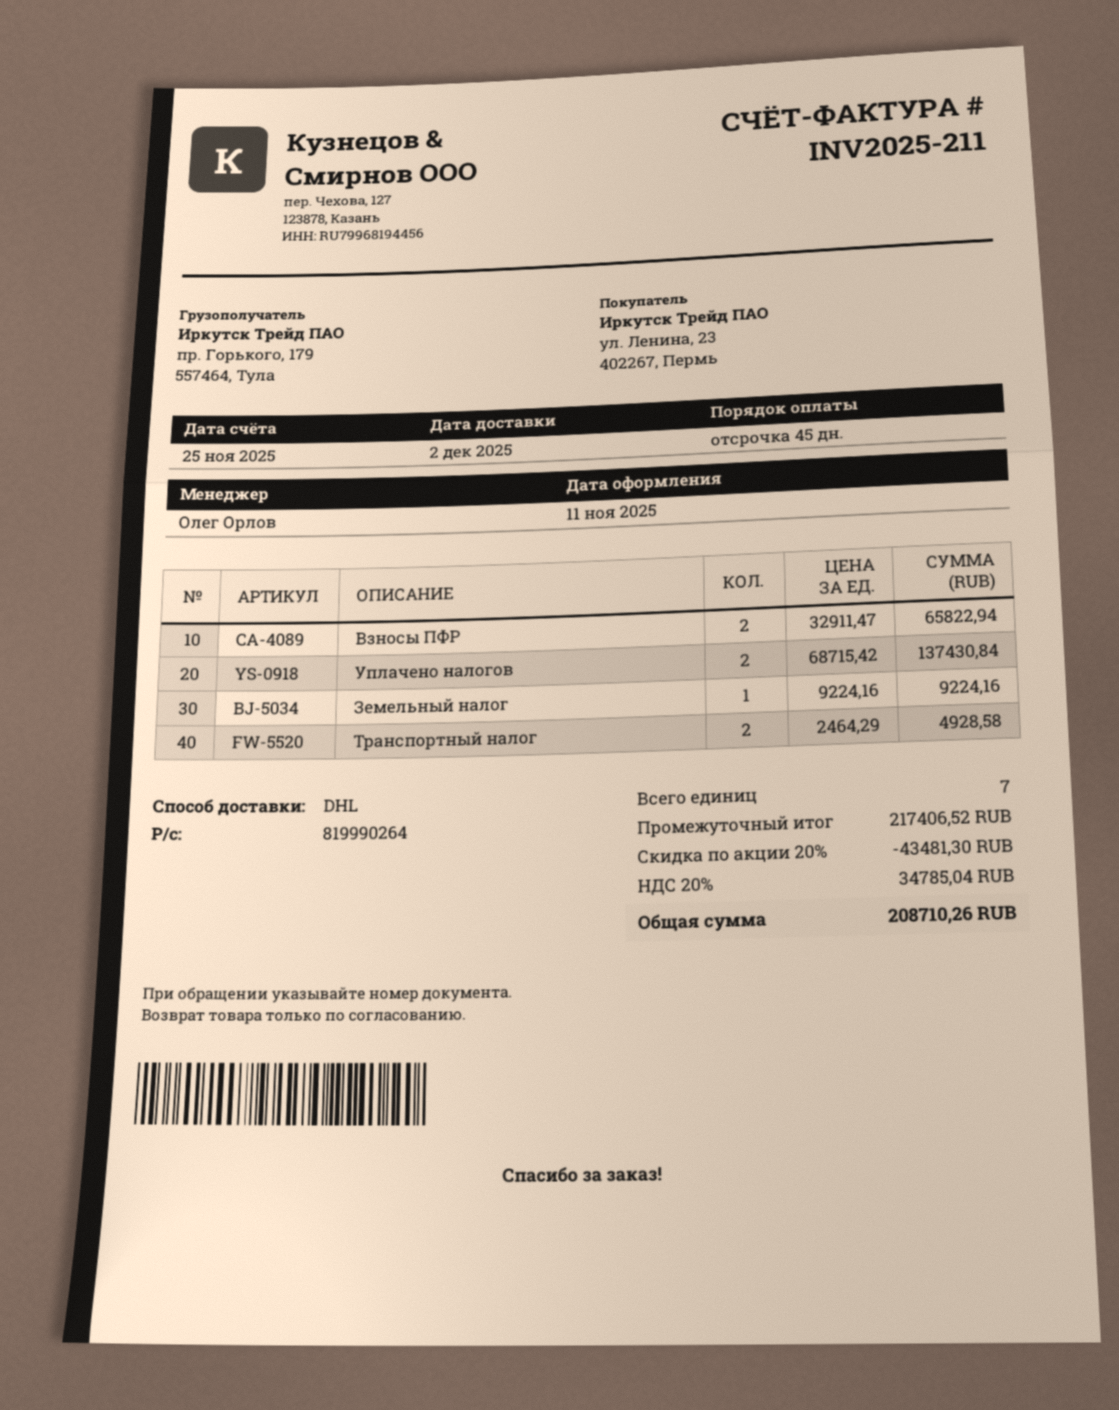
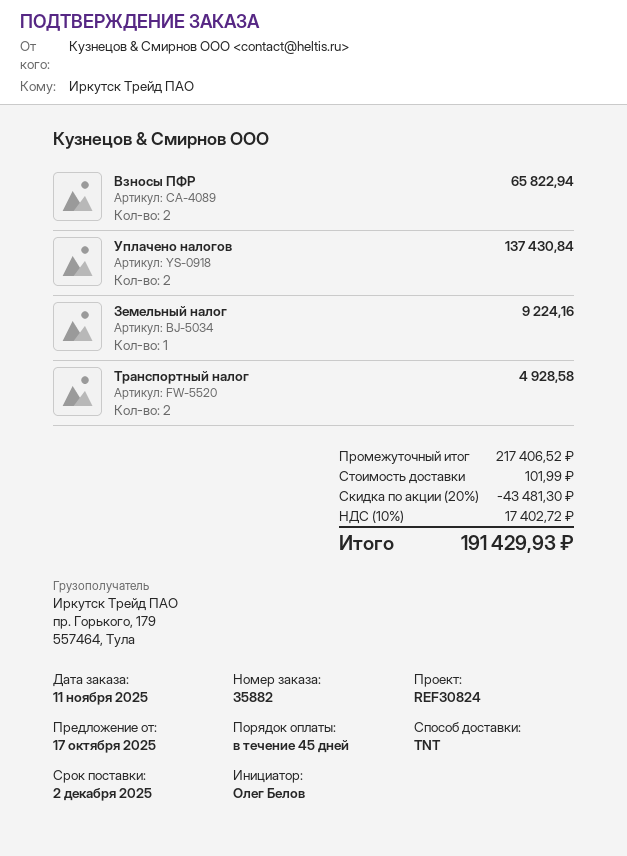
shipping method: DHL -> TNT
shipping: none -> 101.99
tax: 20% = 34785.04 -> 10% = 17402.72
total: 208710.26 -> 191429.93

